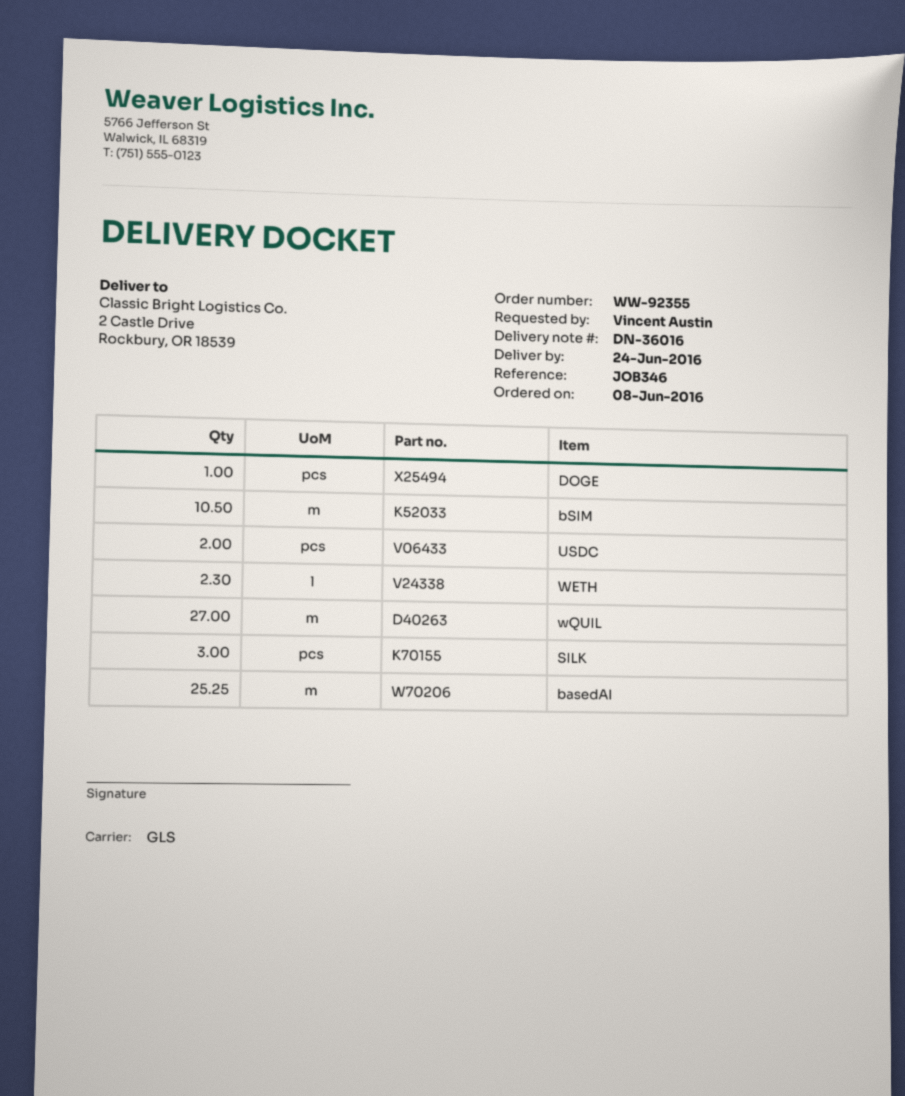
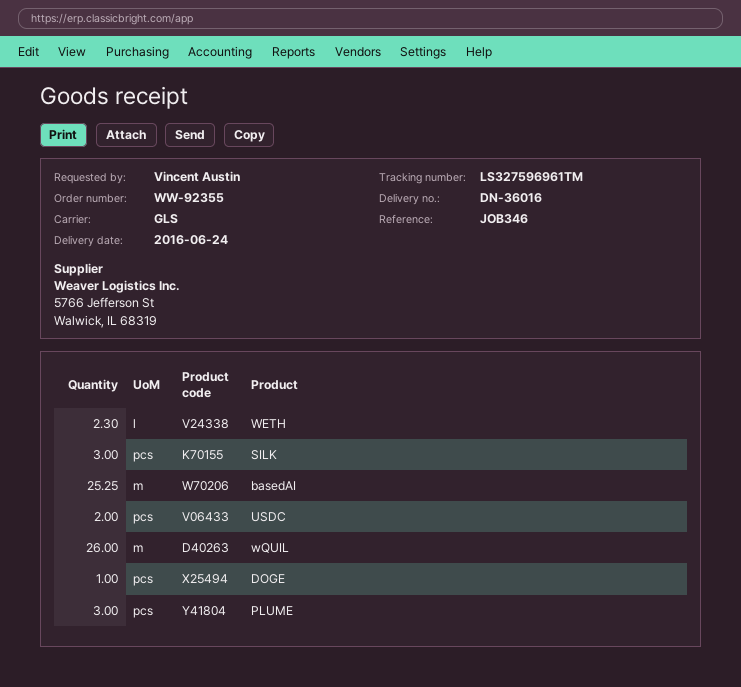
bSIM: 10.5 -> none
wQUIL: 27 -> 26
PLUME: none -> 3

